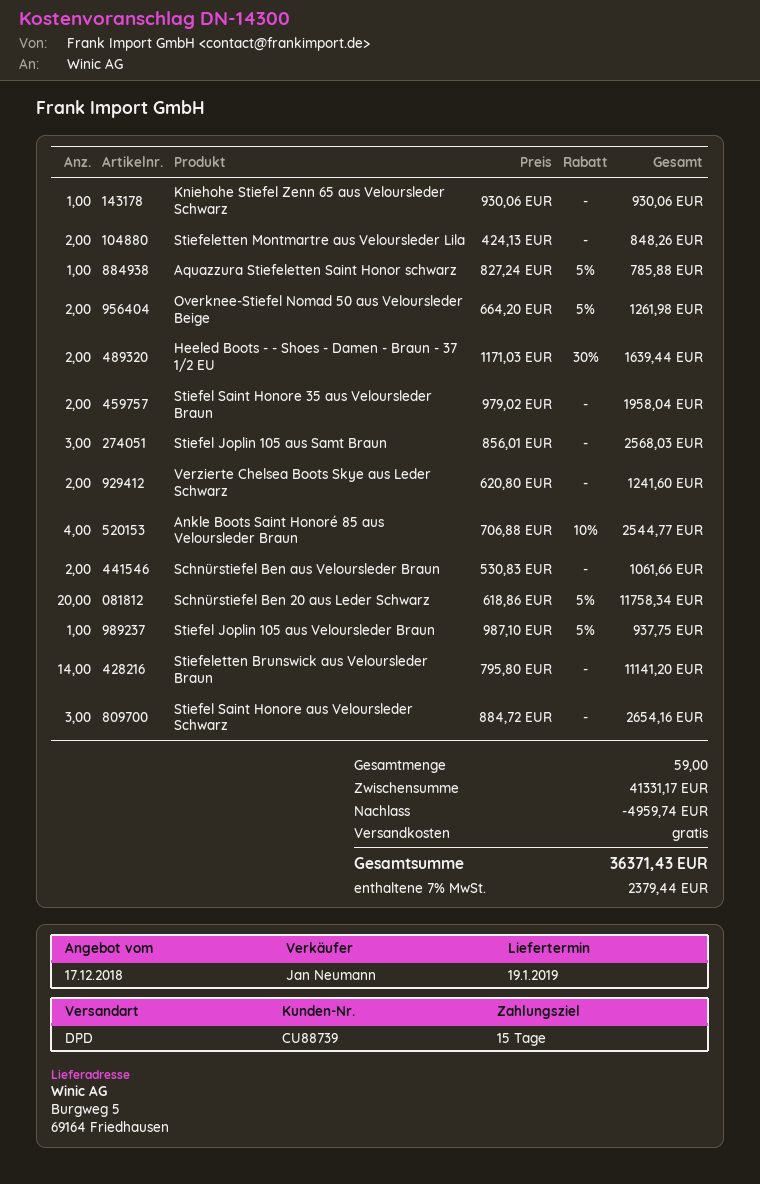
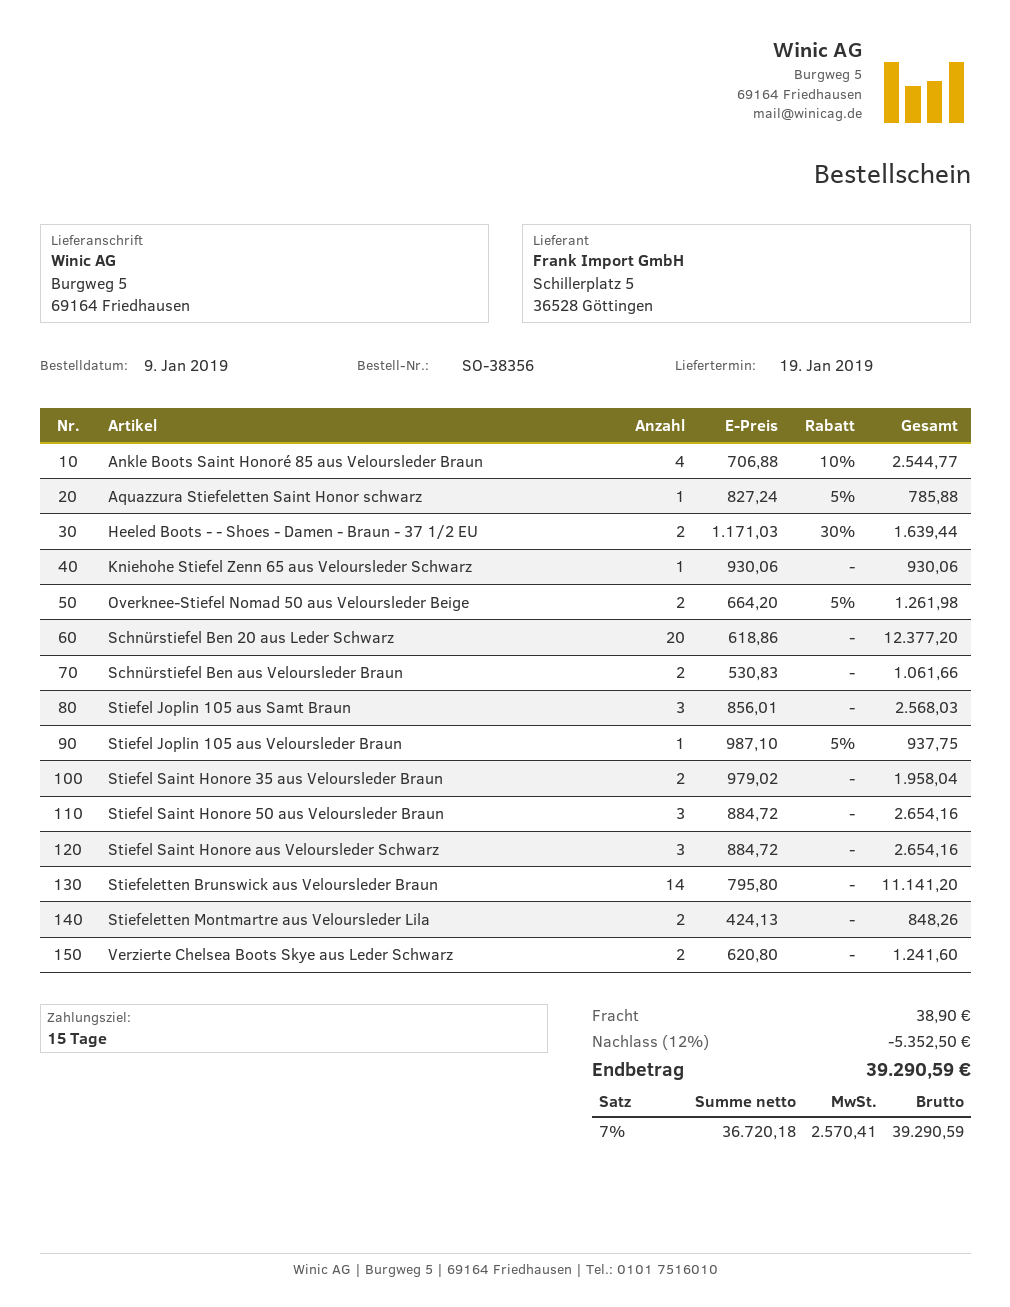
Schnürstiefel Ben 20 aus Leder Schwarz: 20 x 618.86 - 5% = 11758.34 -> 20 x 618.86 = 12377.20
Stiefel Saint Honore 50 aus Veloursleder Braun: none -> 3 x 884.72 = 2654.16
discount: 4959.74 -> 5352.50
shipping: 0.00 -> 38.90
tax: 7% = 2379.44 -> 7% = 2570.41
total: 36371.43 -> 39290.59

